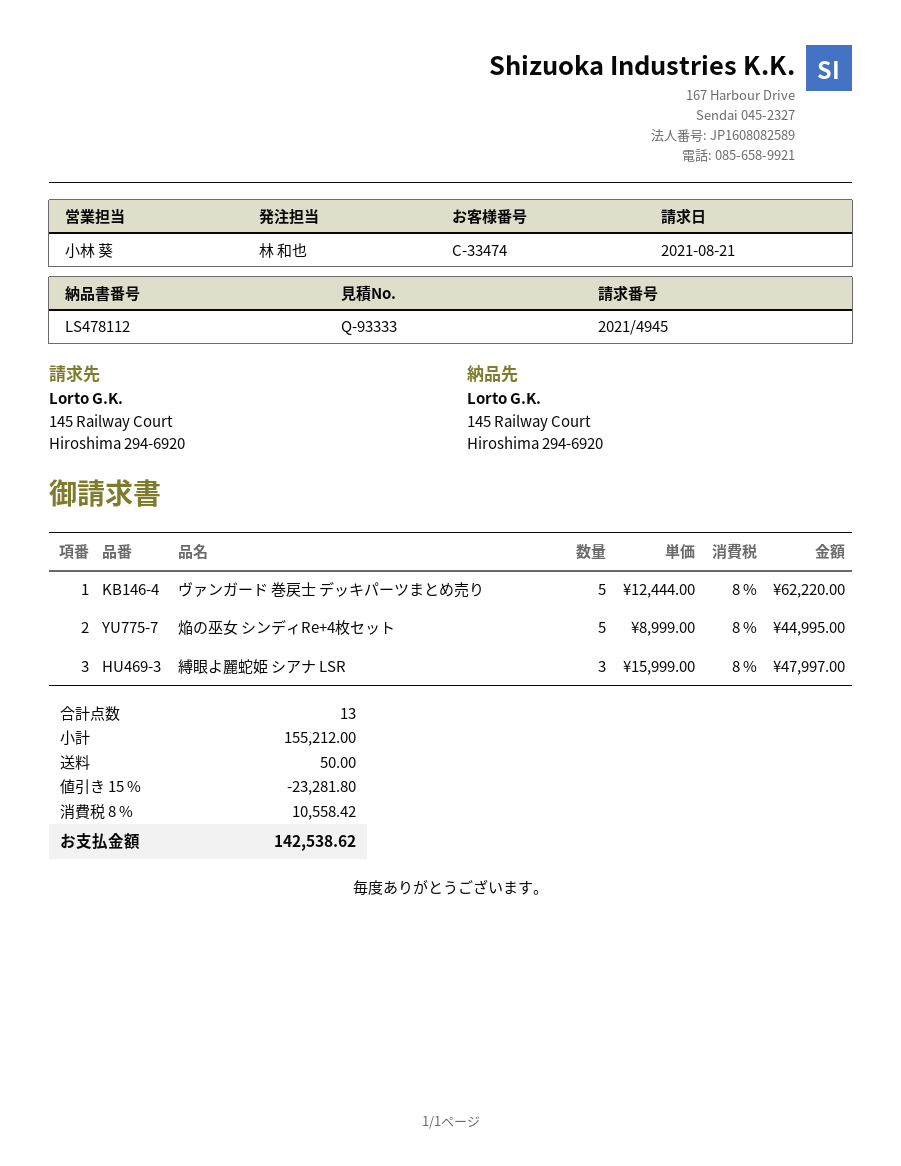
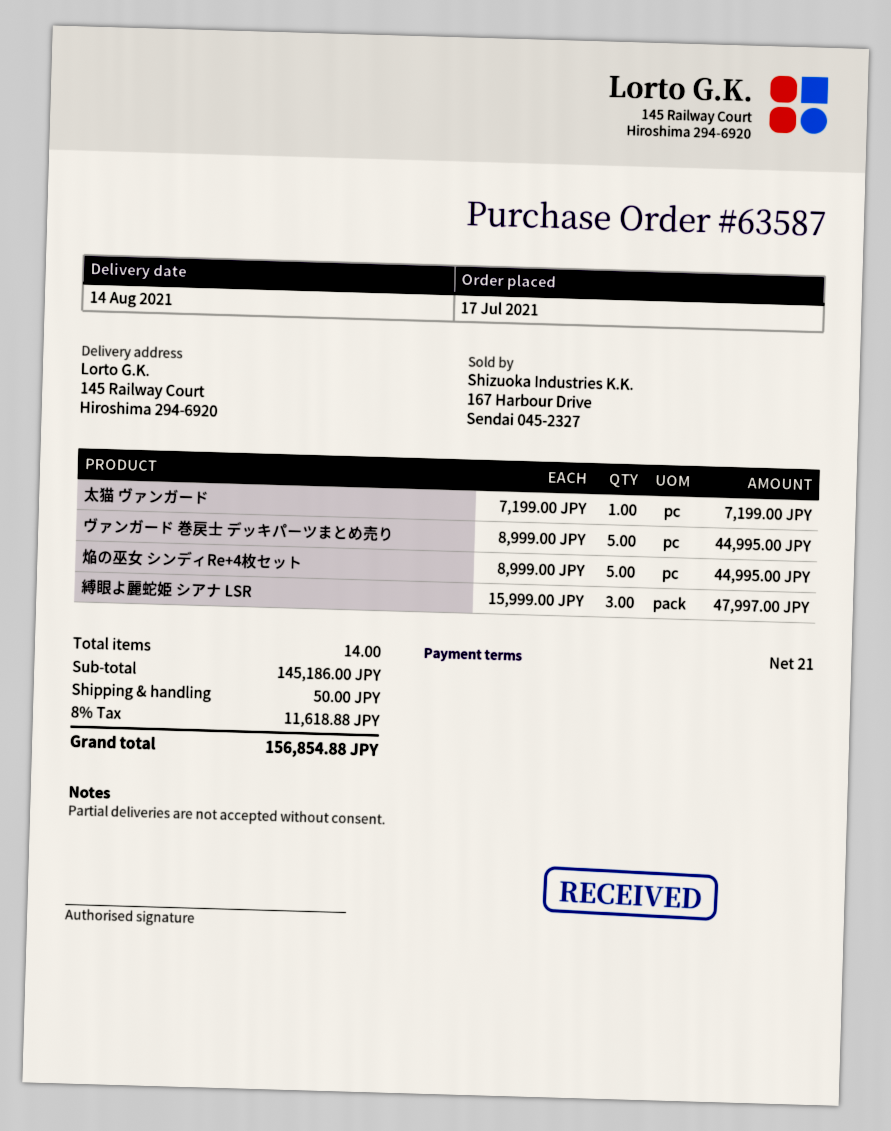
ヴァンガード 巻戻士 デッキパーツまとめ売り: 5 x 12444.00 = 62220.00 -> 5 x 8999.00 = 44995.00
太猫 ヴァンガード: none -> 1 x 7199.00 = 7199.00
total quantity: 13 -> 14
subtotal: 155212.00 -> 145186.00
discount: 15% = 23281.80 -> none
tax: 8% = 10558.42 -> 8% = 11618.88
total: 142538.62 -> 156854.88

